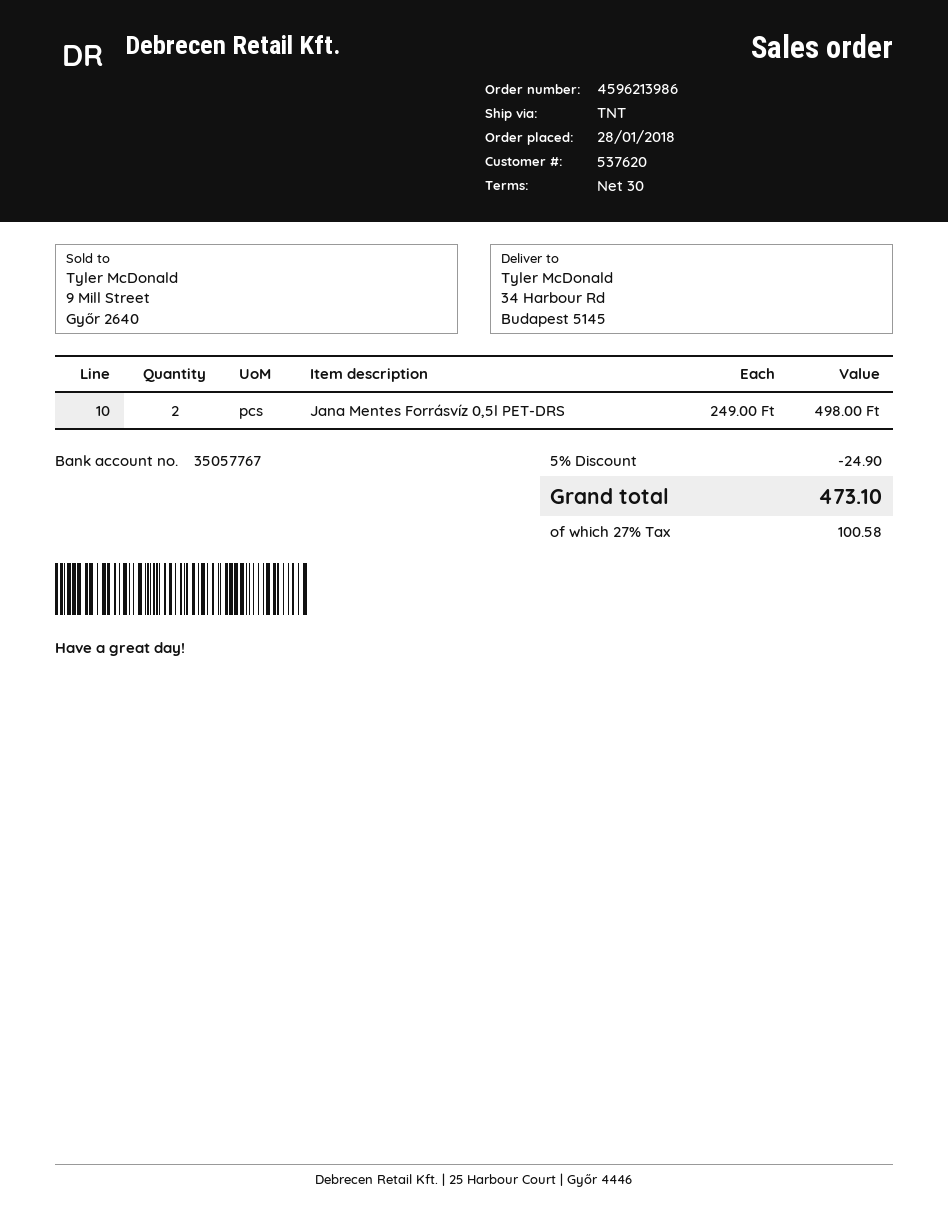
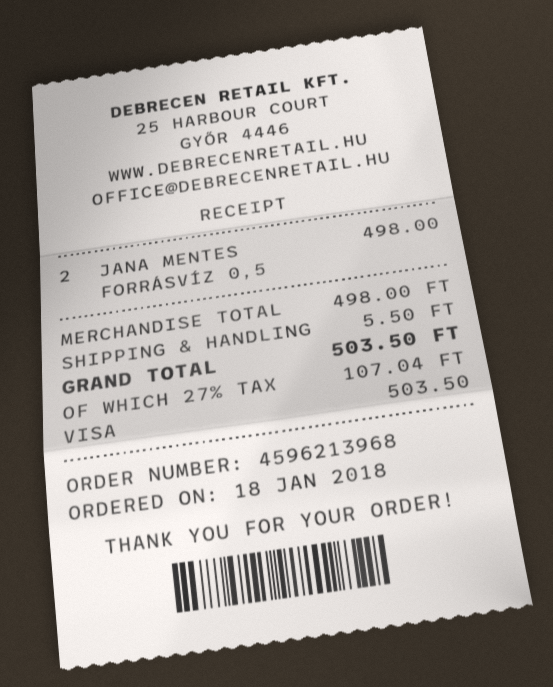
order number: 4596213986 -> 4596213968
order date: 2018-01-28 -> 2018-01-18
discount: 5% = 24.90 -> none
shipping: none -> 5.50
tax: 27% = 100.58 -> 27% = 107.04
total: 473.10 -> 503.50

